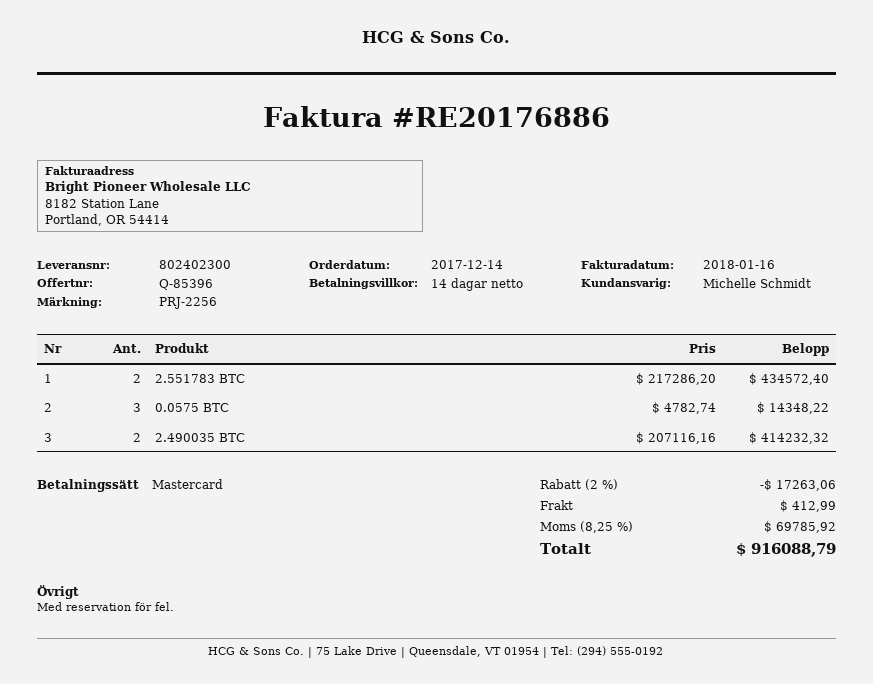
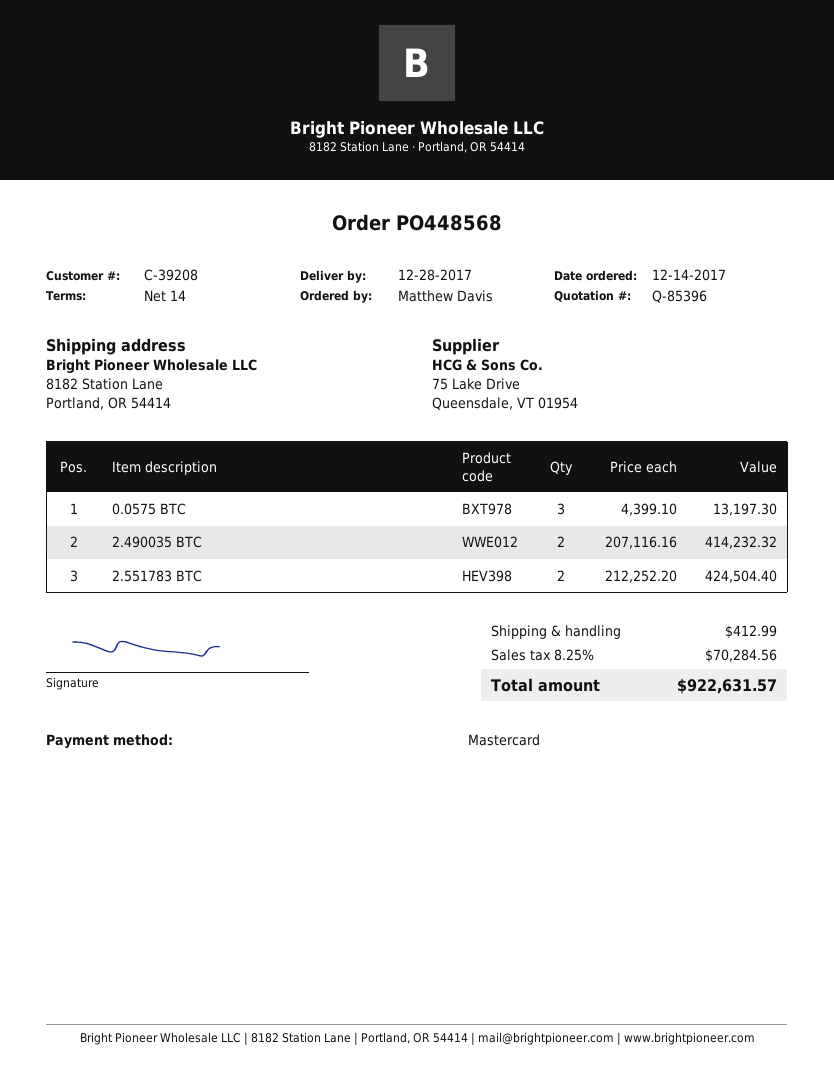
2.551783 BTC: 2 x 217286.20 = 434572.40 -> 2 x 212252.20 = 424504.40
0.0575 BTC: 3 x 4782.74 = 14348.22 -> 3 x 4399.10 = 13197.30
discount: 2% = 17263.06 -> none
tax: 8.25% = 69785.92 -> 8.25% = 70284.56
total: 916088.79 -> 922631.57

